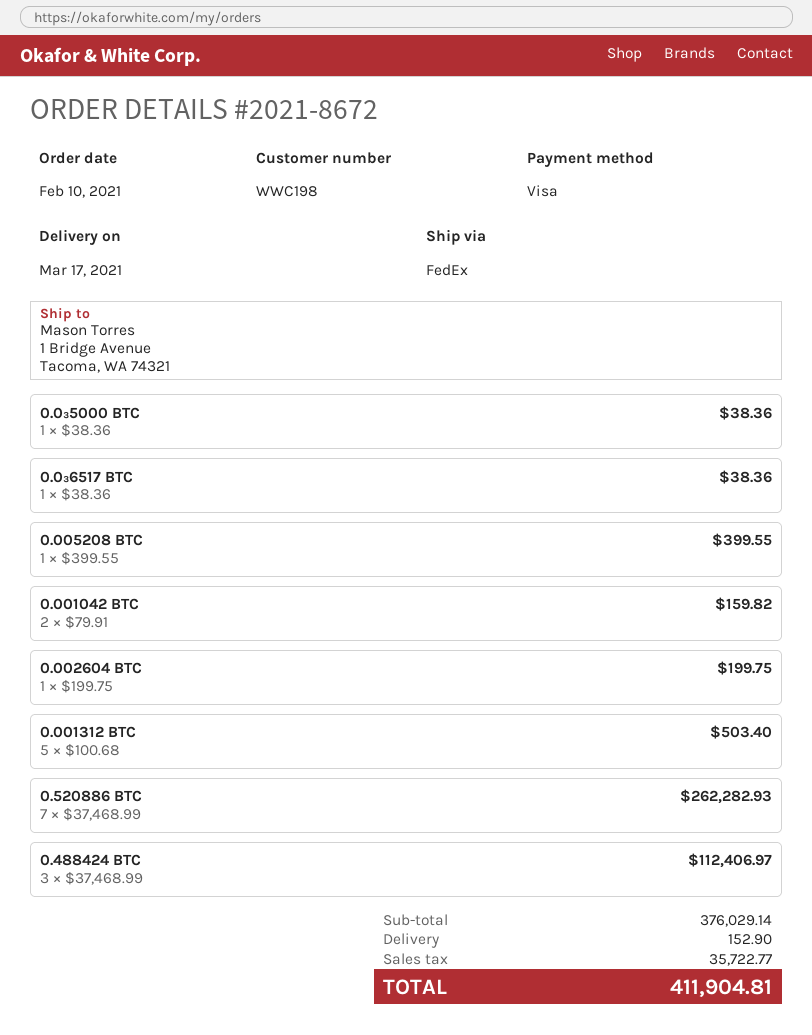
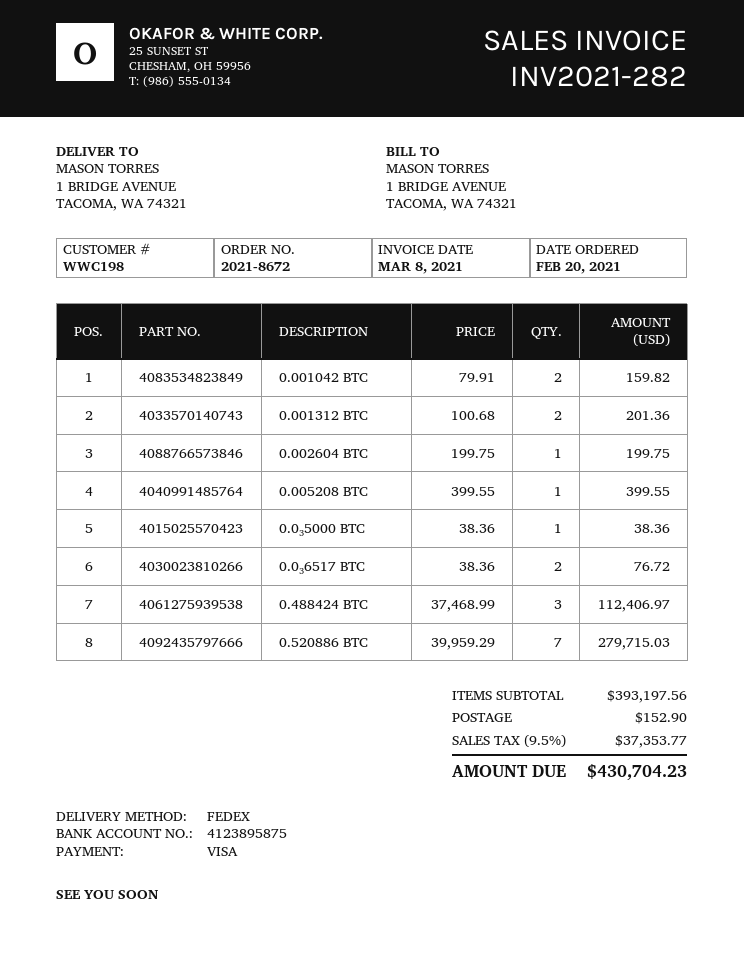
order date: 2021-02-10 -> 2021-02-20
0.0₃6517 BTC: 1 x 38.36 = 38.36 -> 2 x 38.36 = 76.72
0.001312 BTC: 5 x 100.68 = 503.40 -> 2 x 100.68 = 201.36
0.520886 BTC: 7 x 37468.99 = 262282.93 -> 7 x 39959.29 = 279715.03
subtotal: 376029.14 -> 393197.56
tax: 35722.77 -> 37353.77
total: 411904.81 -> 430704.23

